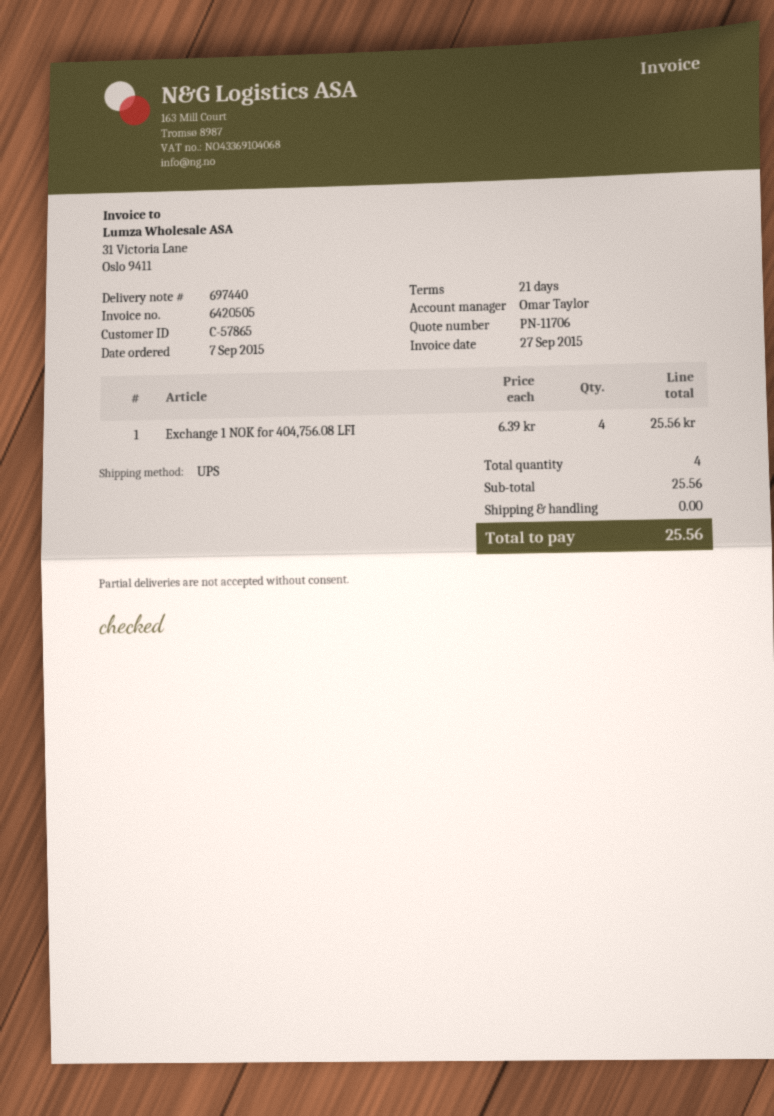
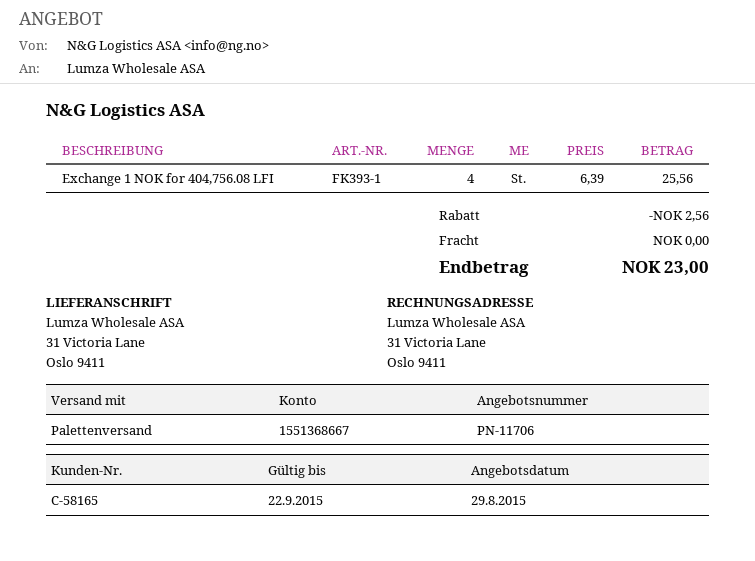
customer number: C-57865 -> C-58165
shipping method: UPS -> pallet freight
discount: none -> 2.56
total: 25.56 -> 23.00

